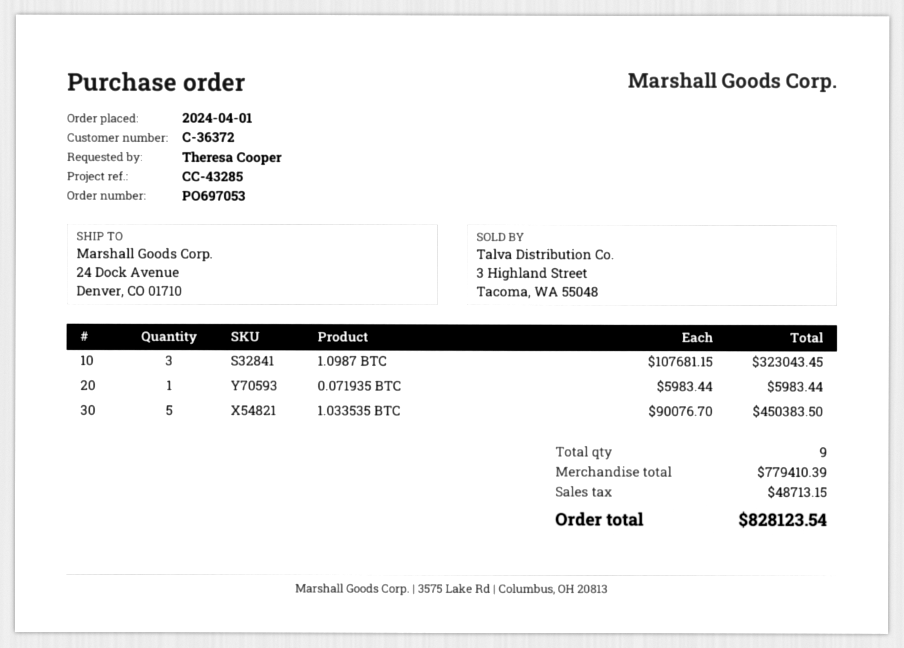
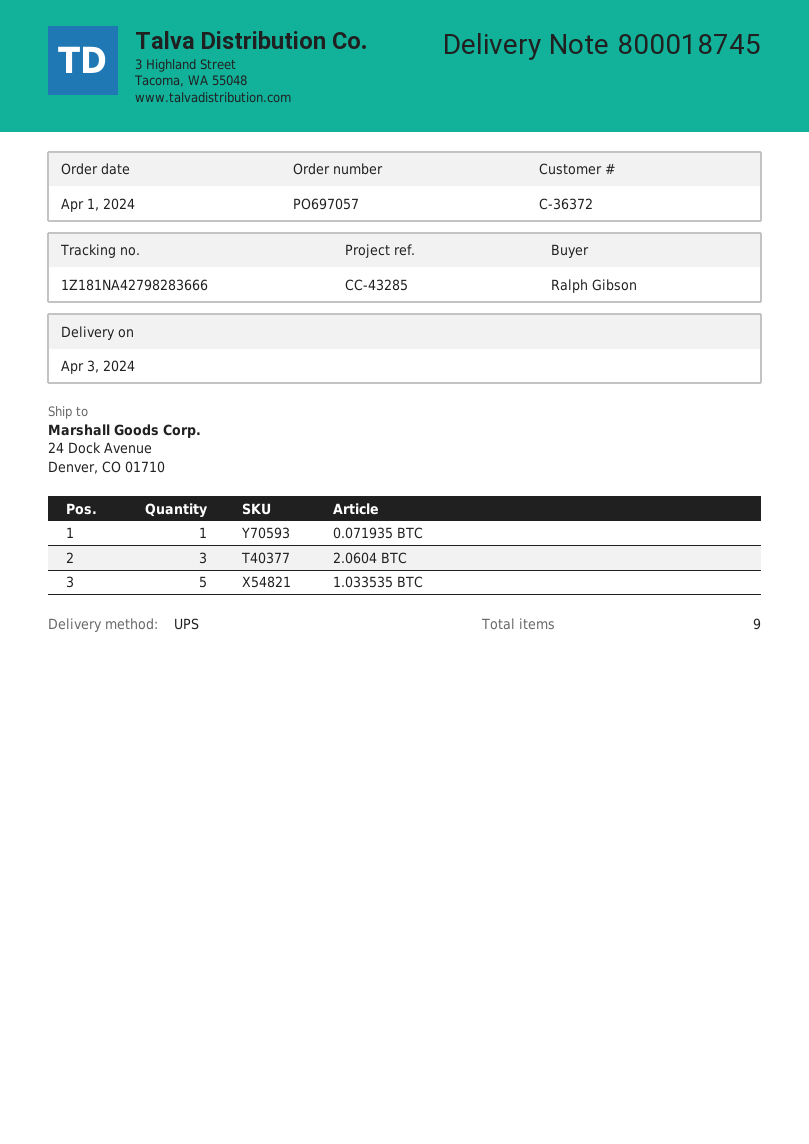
order number: PO697053 -> PO697057
ordered by: Theresa Cooper -> Ralph Gibson
1.0987 BTC: 3 -> none
2.0604 BTC: none -> 3

